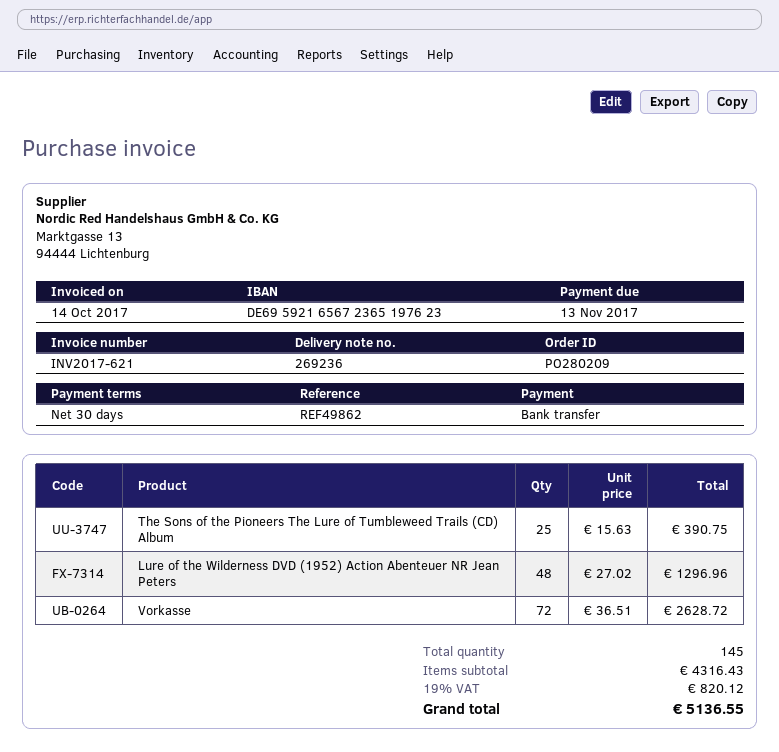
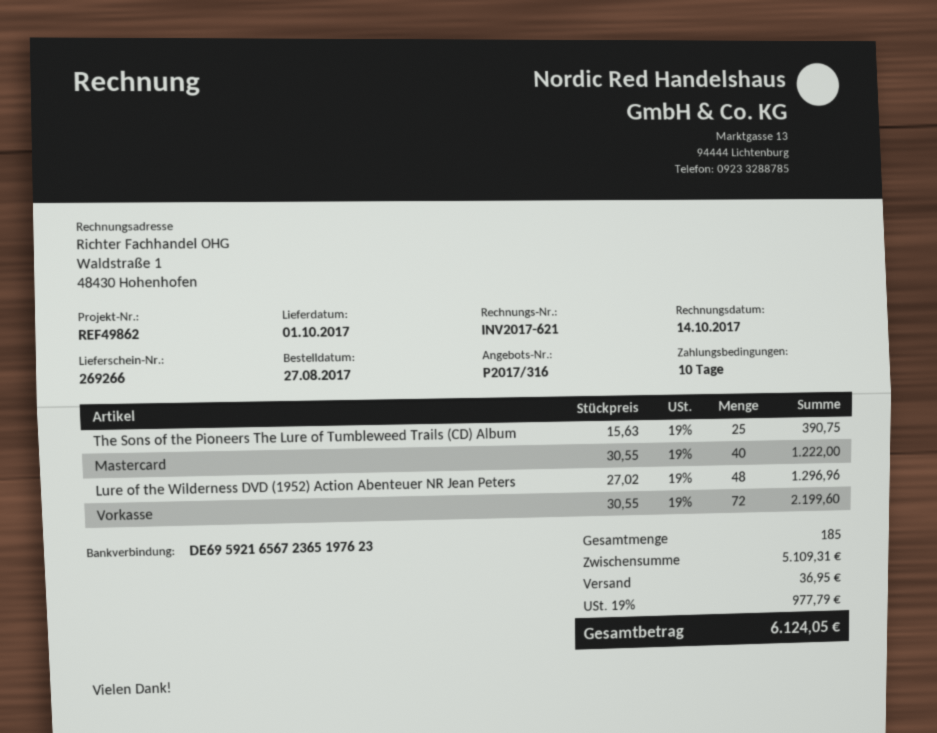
delivery note number: 269236 -> 269266
payment terms: 30 days -> 10 days
Vorkasse: 72 x 36.51 = 2628.72 -> 72 x 30.55 = 2199.60
Mastercard: none -> 40 x 30.55 = 1222.00
total quantity: 145 -> 185
subtotal: 4316.43 -> 5109.31
shipping: none -> 36.95
tax: 19% = 820.12 -> 19% = 977.79
total: 5136.55 -> 6124.05

